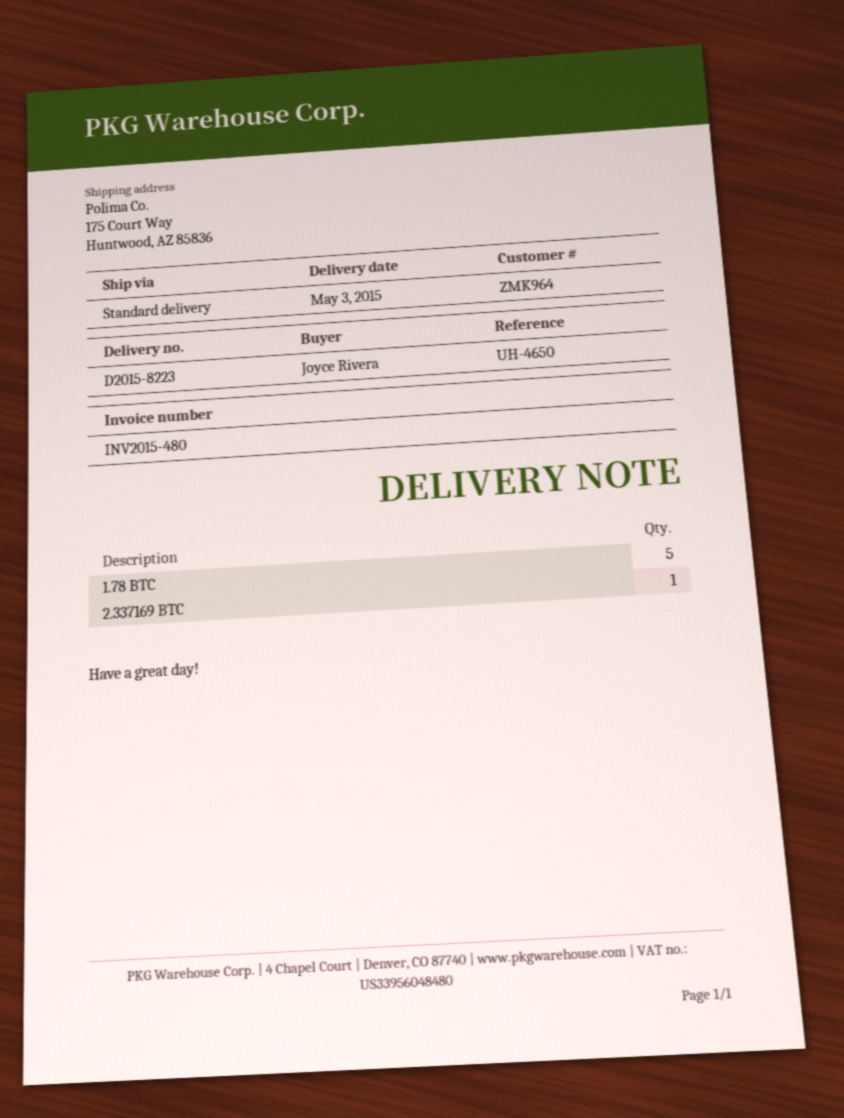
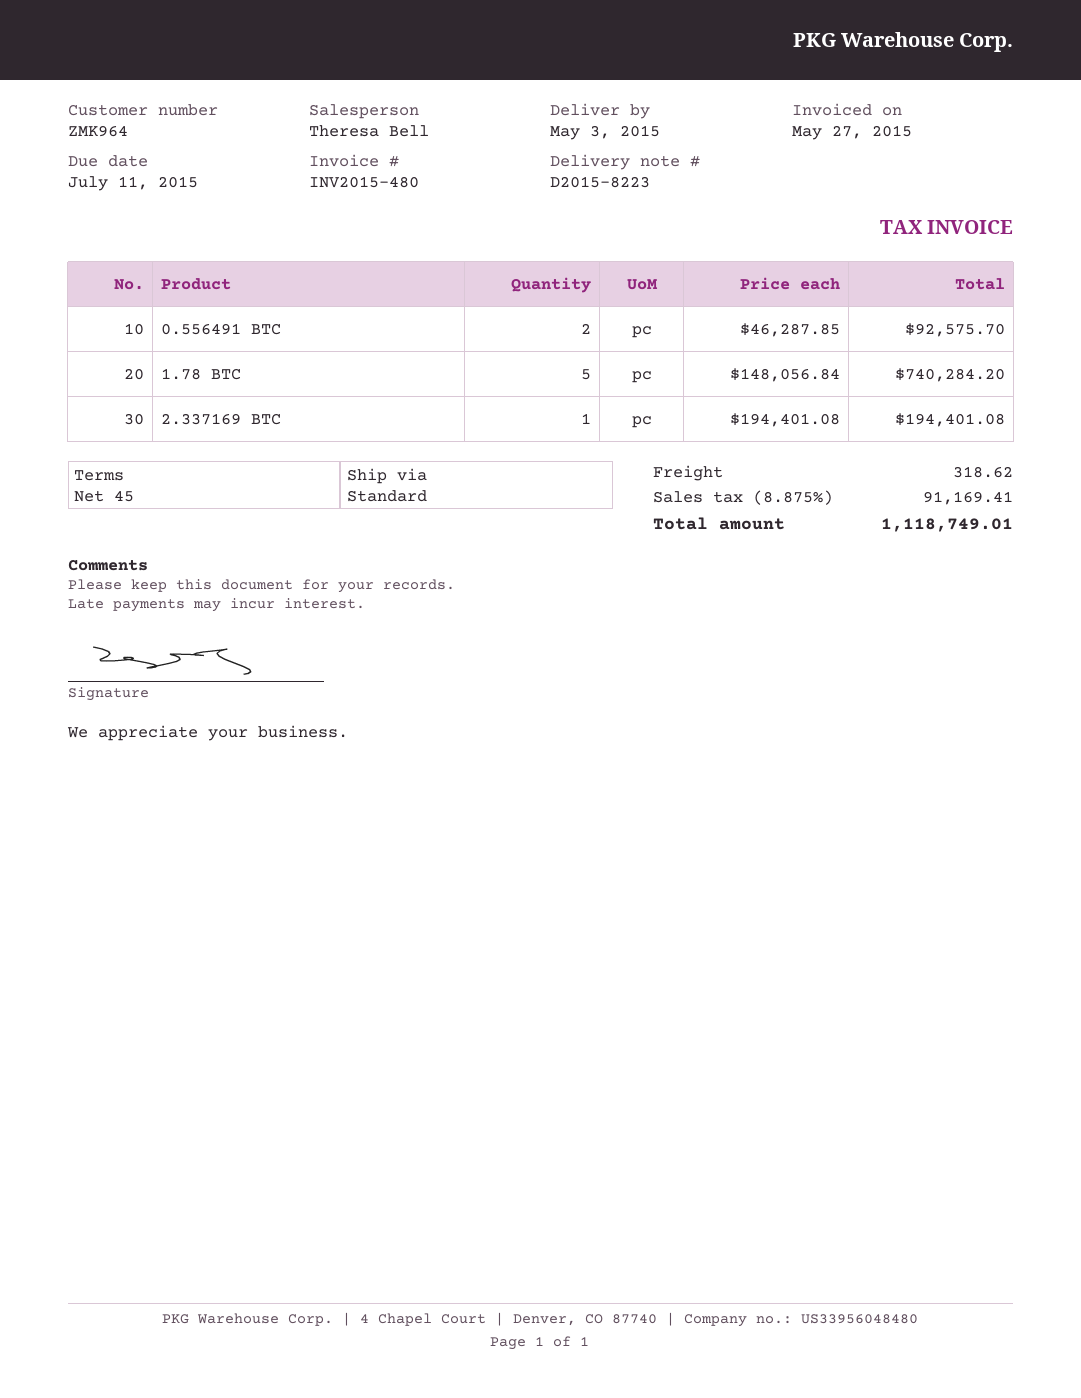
0.556491 BTC: none -> 2

